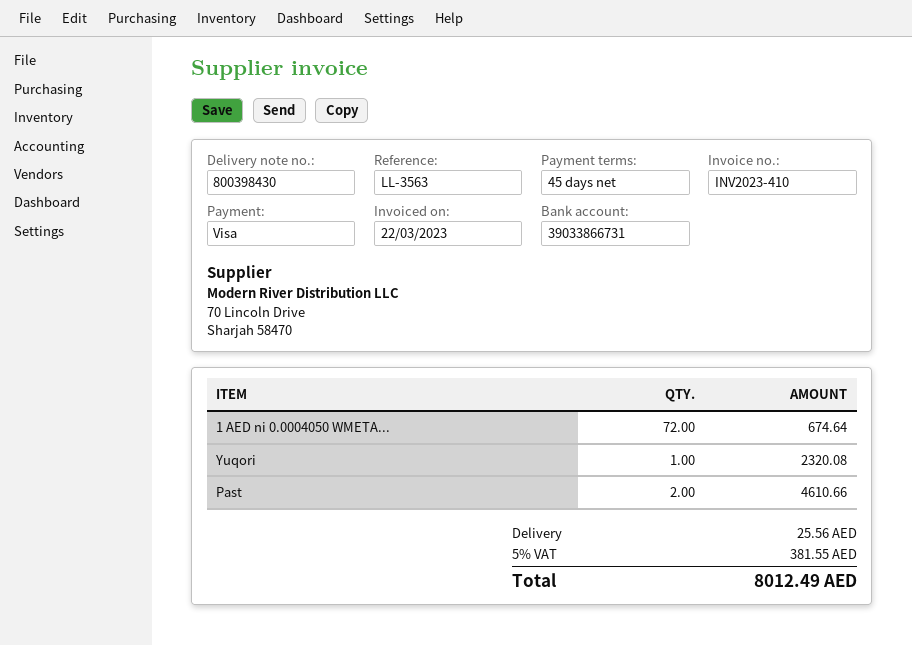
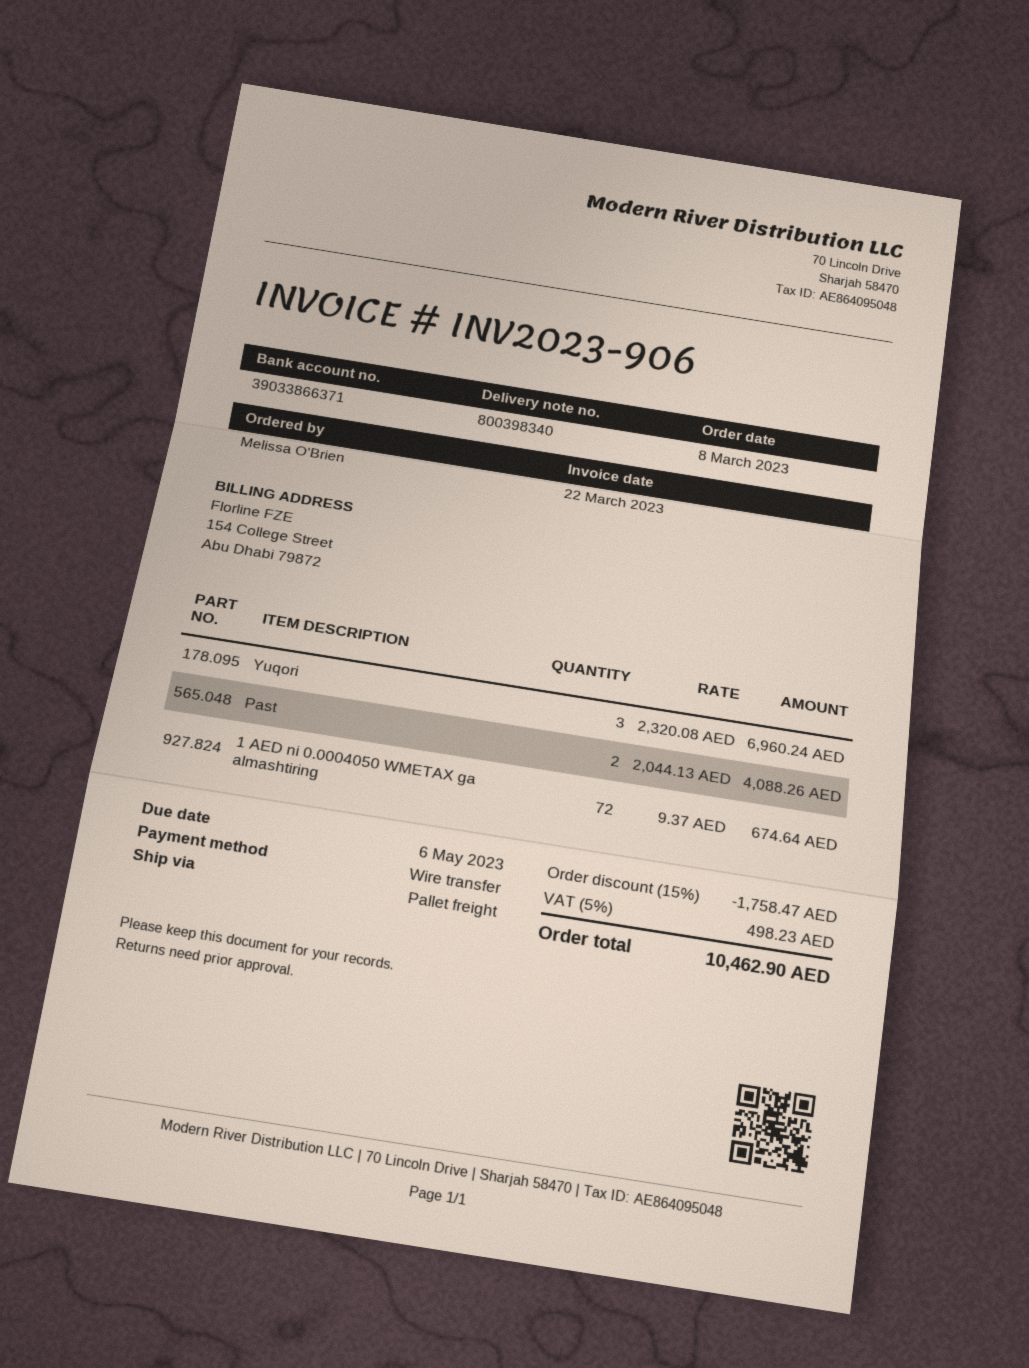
delivery note number: 800398430 -> 800398340
invoice number: INV2023-410 -> INV2023-906
payment method: Visa -> bank transfer
bank account: 39033866731 -> 39033866371
Yuqori: 1 for 2320.08 -> 3 for 6960.24
Past: 2 for 4610.66 -> 2 for 4088.26
discount: none -> 15% = 1758.47
shipping: 25.56 -> none
tax: 5% = 381.55 -> 5% = 498.23
total: 8012.49 -> 10462.90

